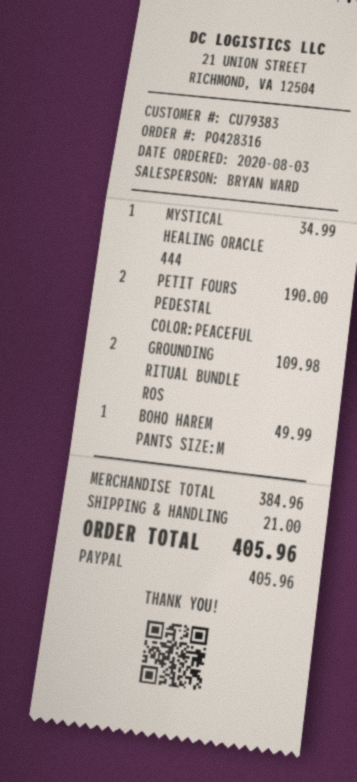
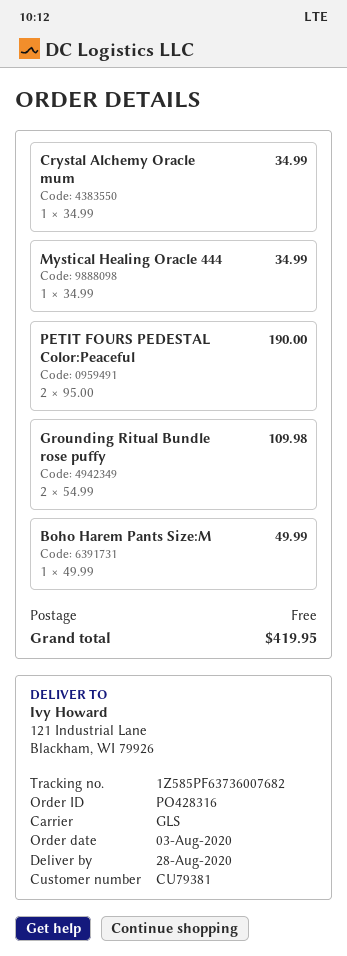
customer number: CU79383 -> CU79381
Crystal Alchemy Oracle mum: none -> 1 for 34.99
shipping: 21.00 -> 0.00
total: 405.96 -> 419.95

